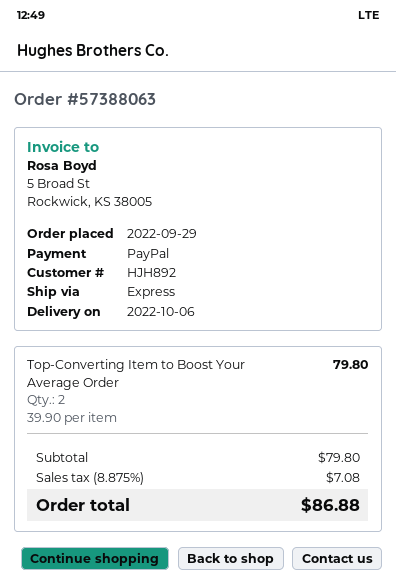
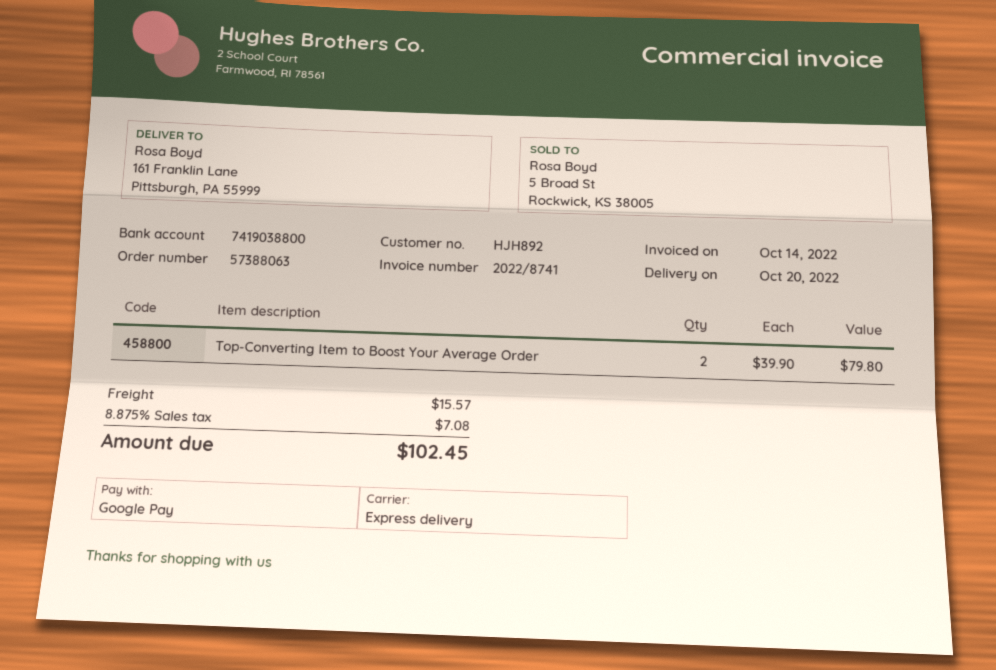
delivery date: 2022-10-06 -> 2022-10-20
payment method: PayPal -> Google Pay
shipping: none -> 15.57
total: 86.88 -> 102.45

